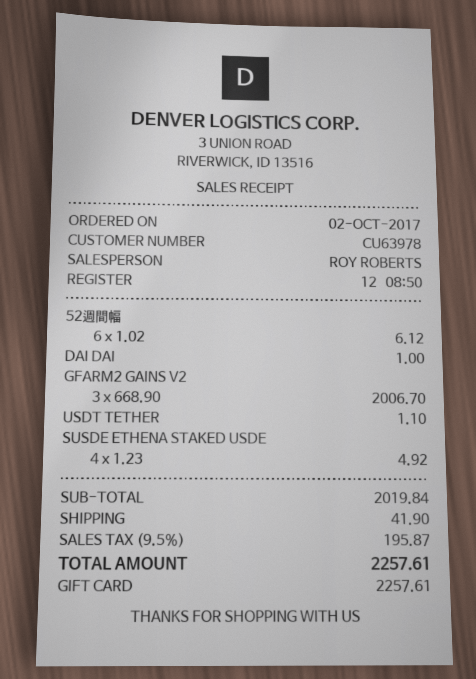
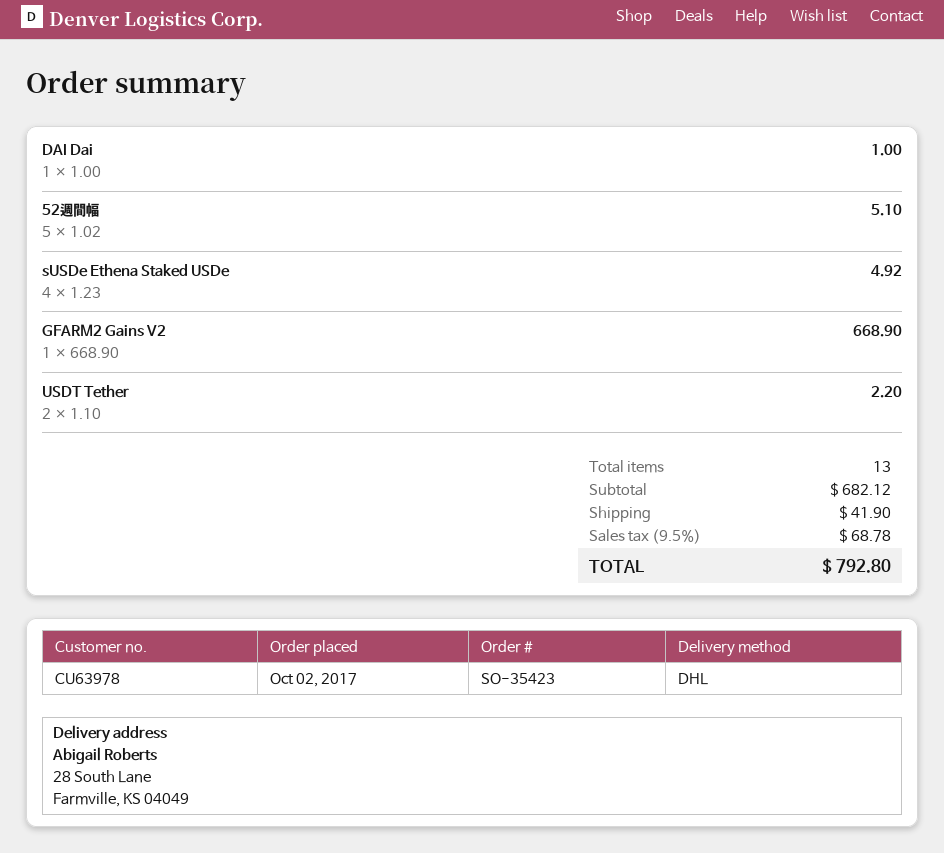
52週間幅: 6 x 1.02 = 6.12 -> 5 x 1.02 = 5.10
GFARM2 GAINS V2: 3 x 668.90 = 2006.70 -> 1 x 668.90 = 668.90
USDT TETHER: 1 x 1.10 = 1.10 -> 2 x 1.10 = 2.20
subtotal: 2019.84 -> 682.12
tax: 9.5% = 195.87 -> 9.5% = 68.78
total: 2257.61 -> 792.80

